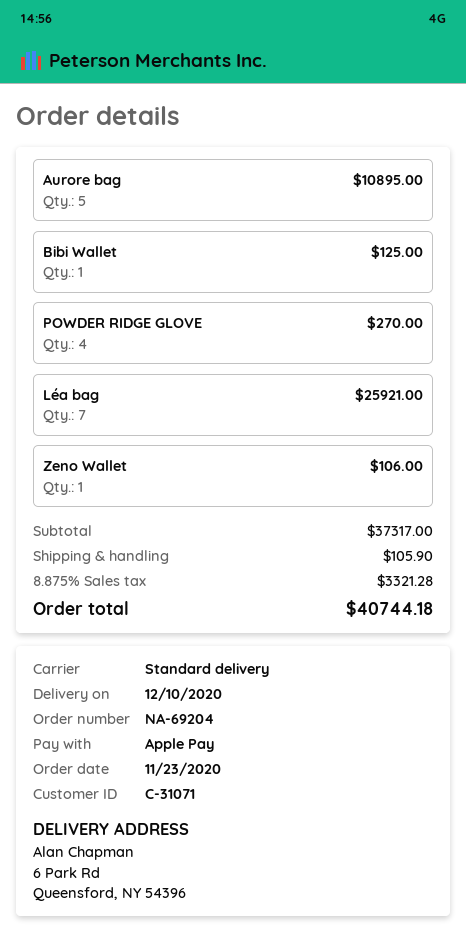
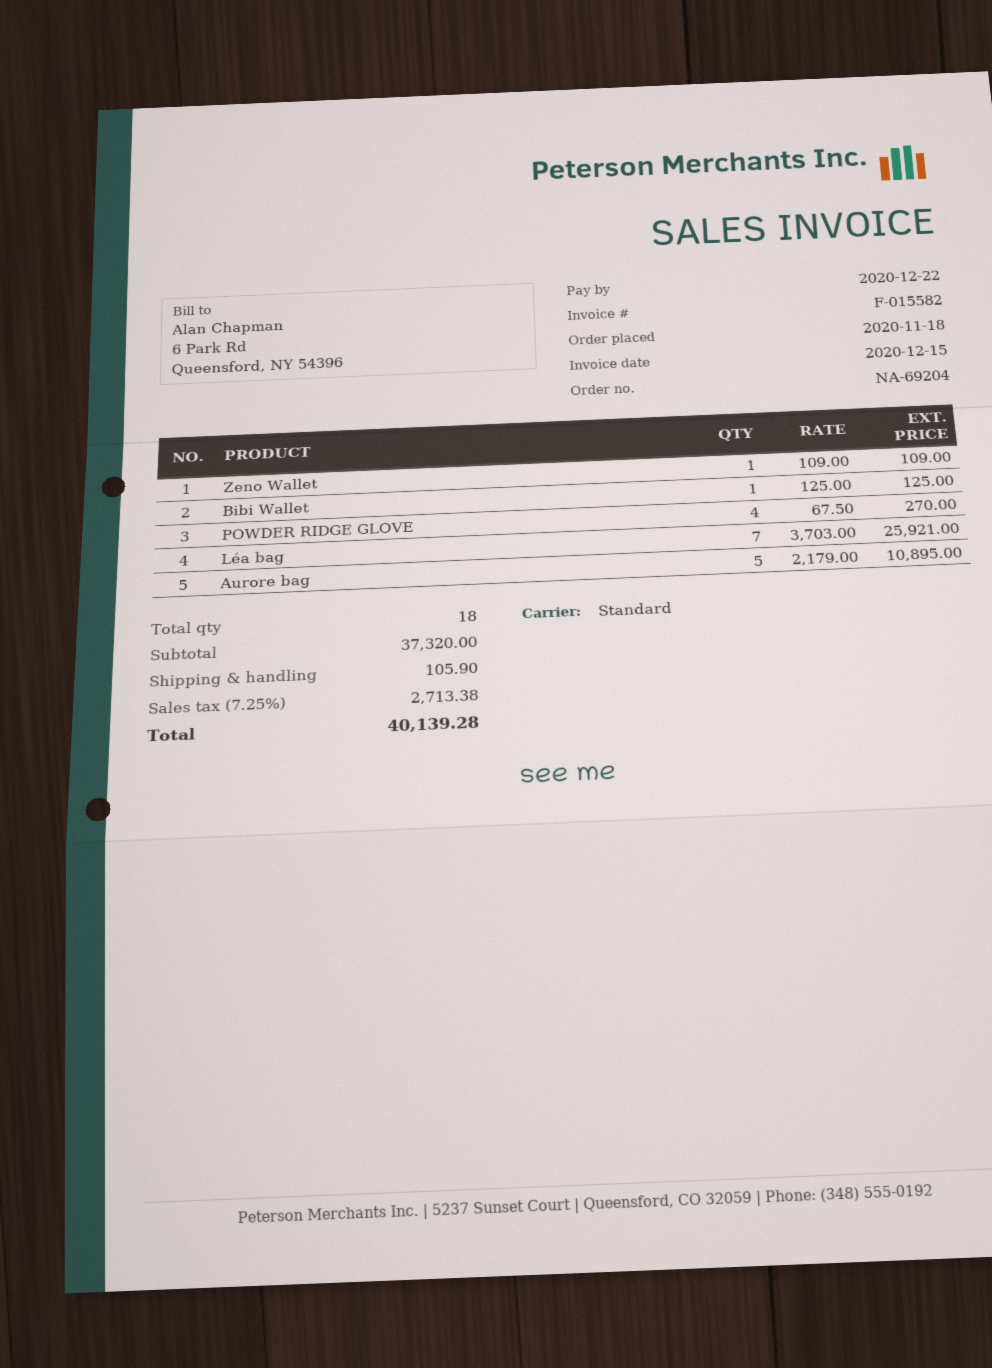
order date: 2020-11-23 -> 2020-11-18
Zeno Wallet: 1 for 106.00 -> 1 for 109.00
subtotal: 37317.00 -> 37320.00
tax: 8.875% = 3321.28 -> 7.25% = 2713.38
total: 40744.18 -> 40139.28

